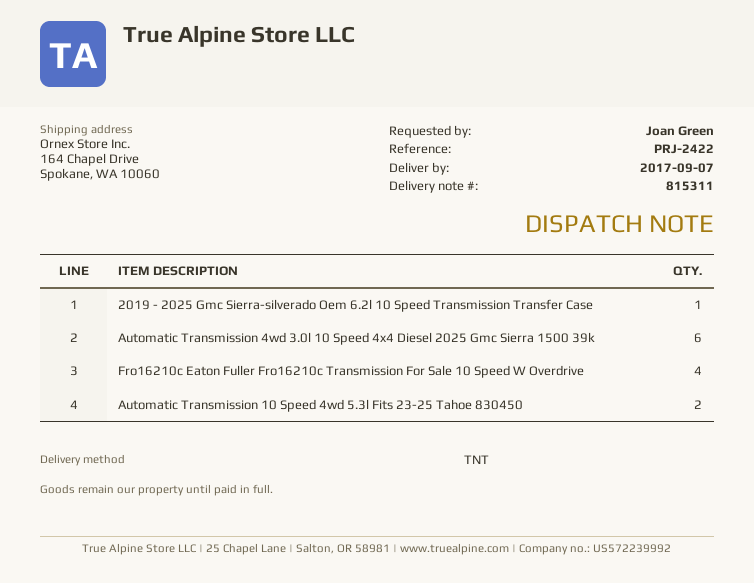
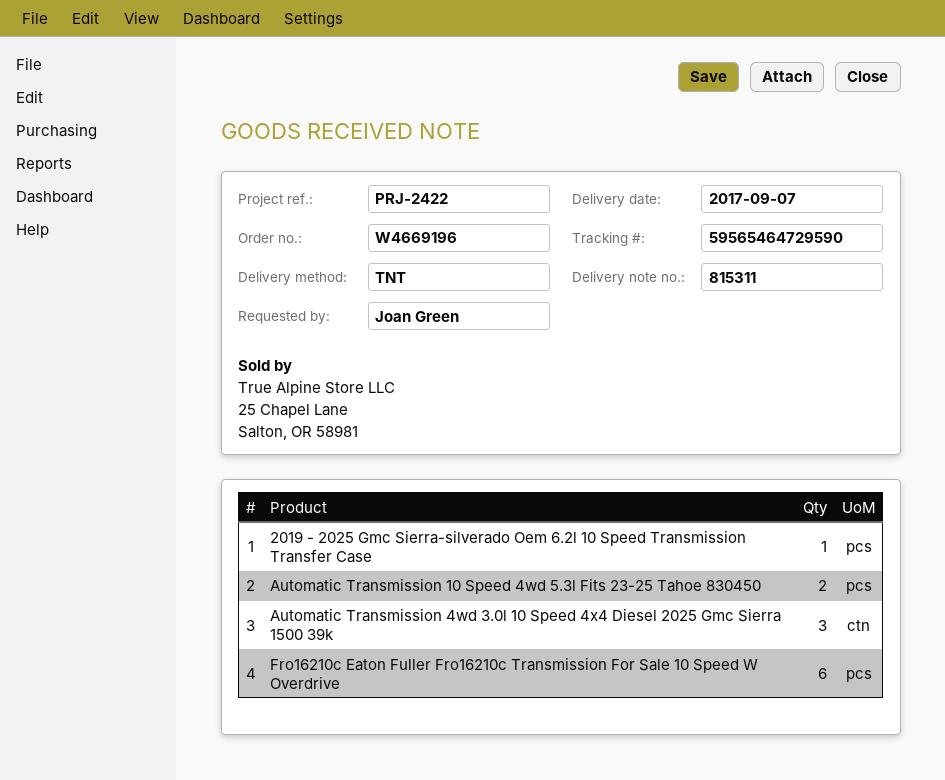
Automatic Transmission 4wd 3.0l 10 Speed 4x4 Diesel 2025 Gmc Sierra 1500 39k: 6 -> 3
Fro16210c Eaton Fuller Fro16210c Transmission For Sale 10 Speed W Overdrive: 4 -> 6

